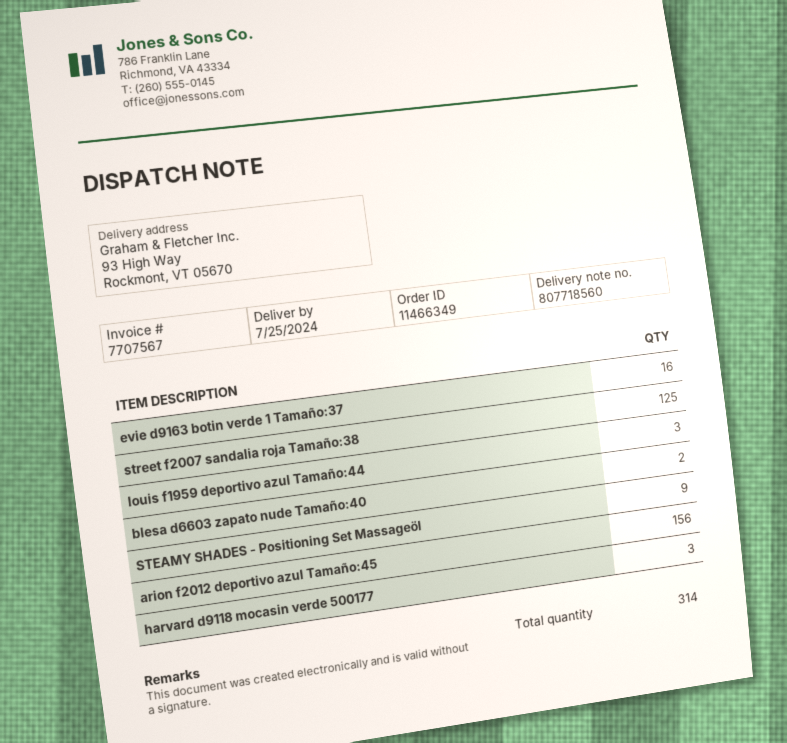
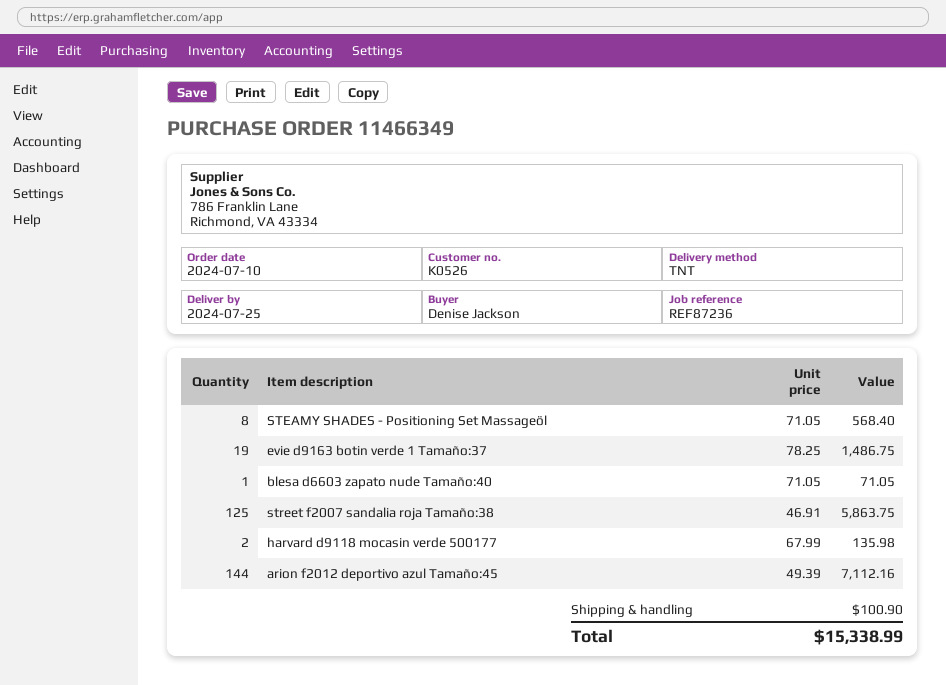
evie d9163 botin verde 1 Tamaño:37: 16 -> 19
louis f1959 deportivo azul Tamaño:44: 3 -> none
blesa d6603 zapato nude Tamaño:40: 2 -> 1
STEAMY SHADES - Positioning Set Massageöl: 9 -> 8
arion f2012 deportivo azul Tamaño:45: 156 -> 144
harvard d9118 mocasin verde 500177: 3 -> 2

